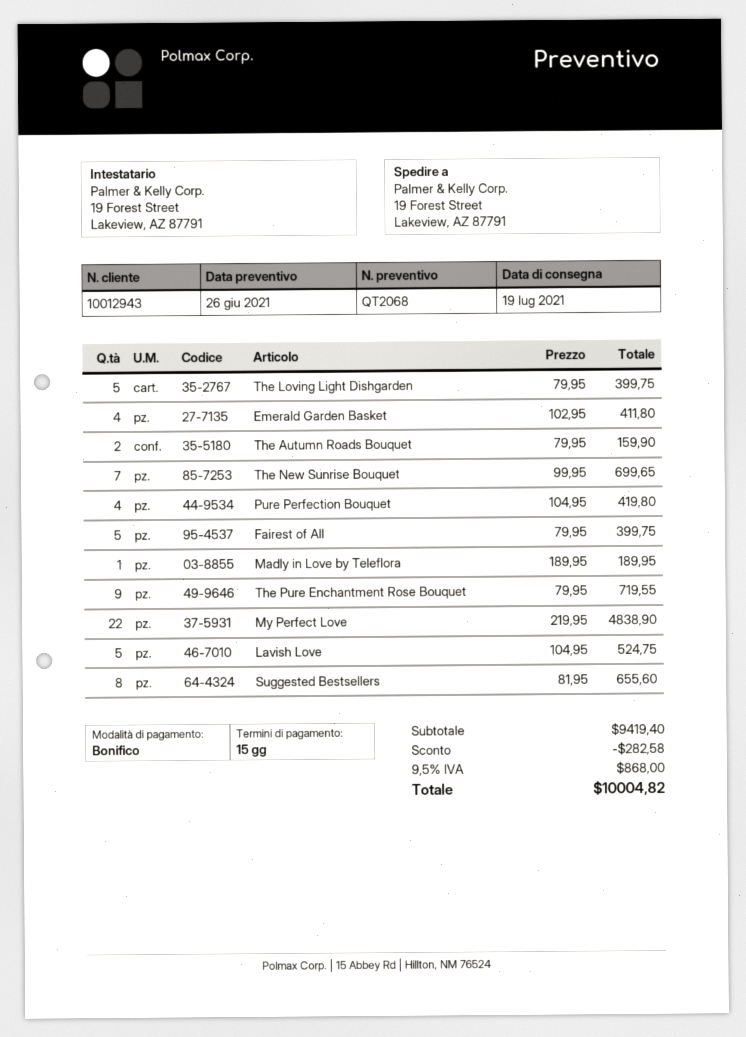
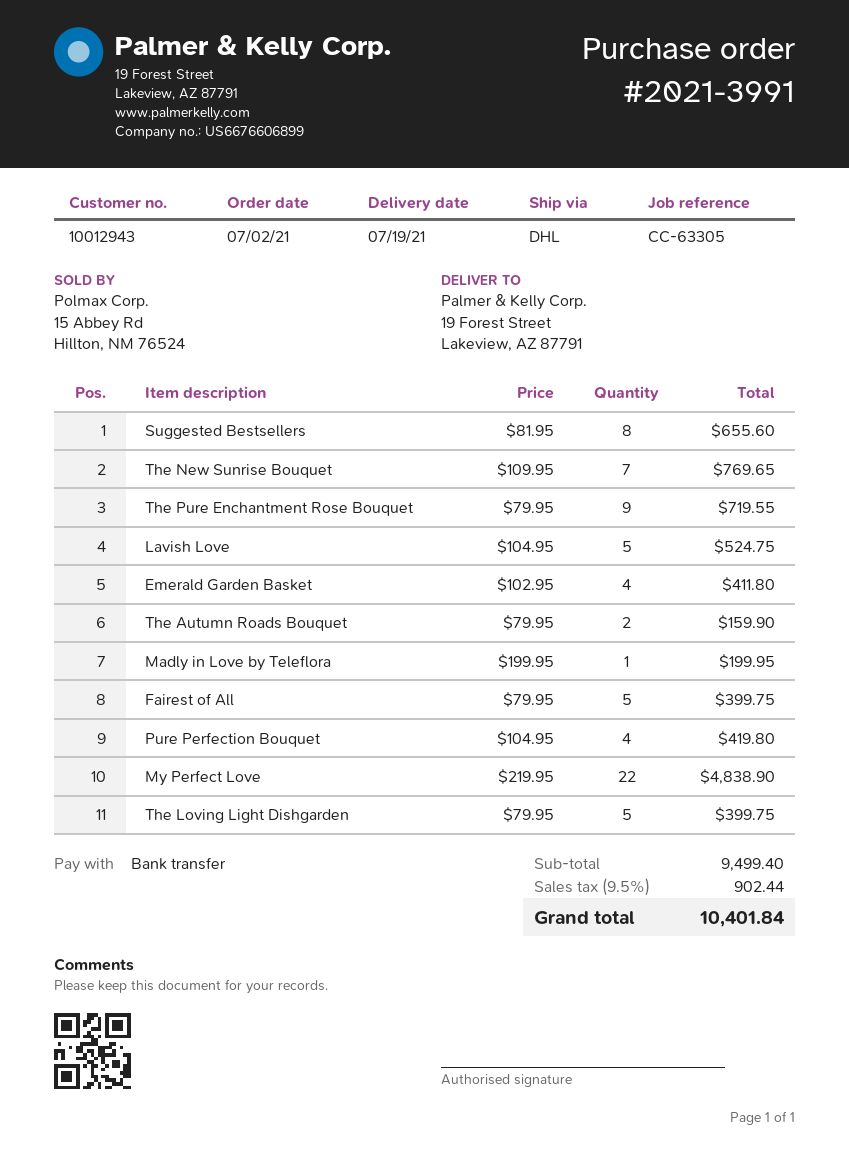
The New Sunrise Bouquet: 7 x 99.95 = 699.65 -> 7 x 109.95 = 769.65
Madly in Love by Teleflora: 1 x 189.95 = 189.95 -> 1 x 199.95 = 199.95
subtotal: 9419.40 -> 9499.40
discount: 282.58 -> none
tax: 9.5% = 868.00 -> 9.5% = 902.44
total: 10004.82 -> 10401.84

